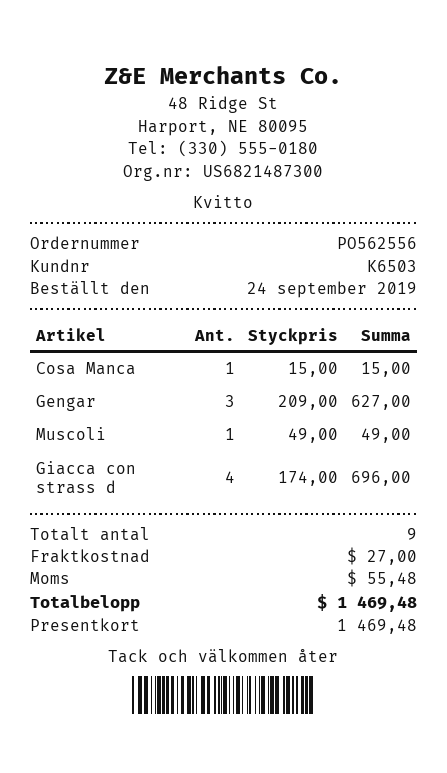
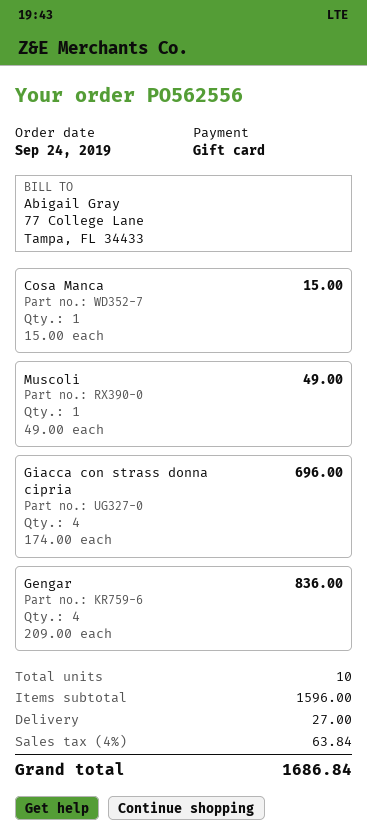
Gengar: 3 x 209.00 = 627.00 -> 4 x 209.00 = 836.00
total quantity: 9 -> 10
tax: 55.48 -> 63.84
total: 1469.48 -> 1686.84

